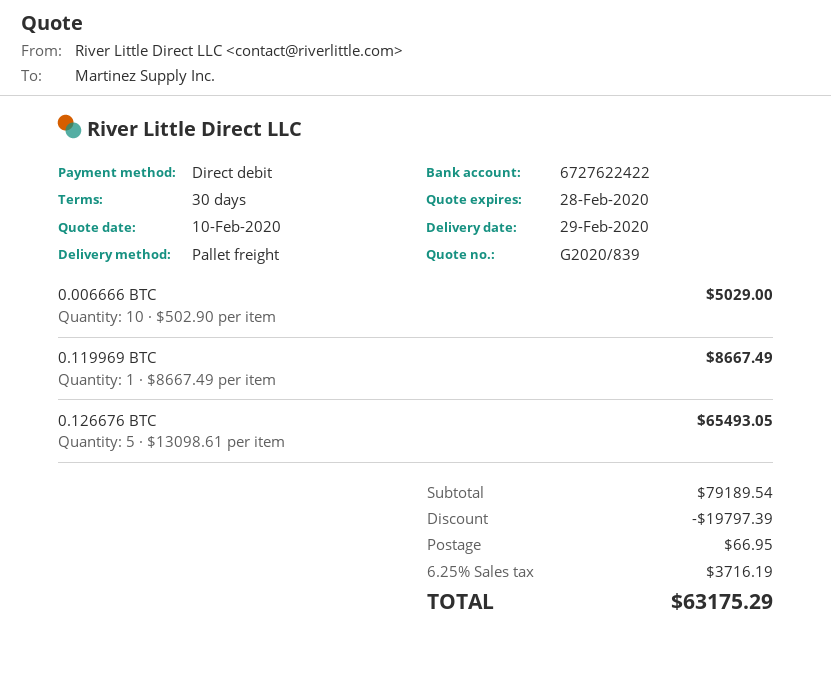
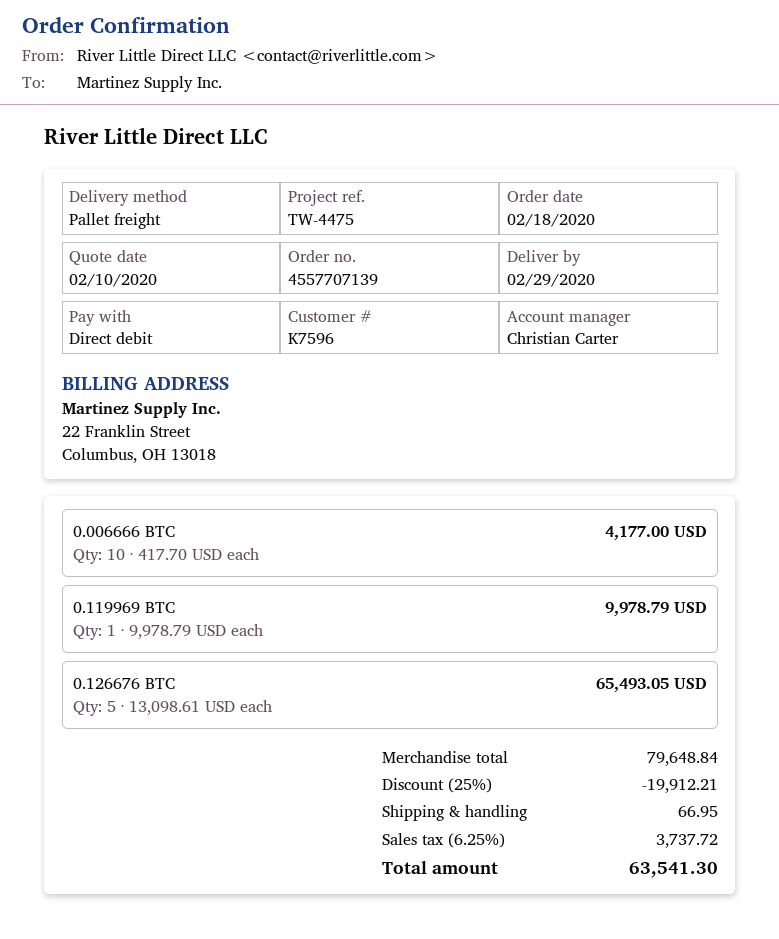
0.006666 BTC: 10 x 502.90 = 5029.00 -> 10 x 417.70 = 4177.00
0.119969 BTC: 1 x 8667.49 = 8667.49 -> 1 x 9978.79 = 9978.79
subtotal: 79189.54 -> 79648.84
discount: 19797.39 -> 19912.21
tax: 6.25% = 3716.19 -> 6.25% = 3737.72
total: 63175.29 -> 63541.30

